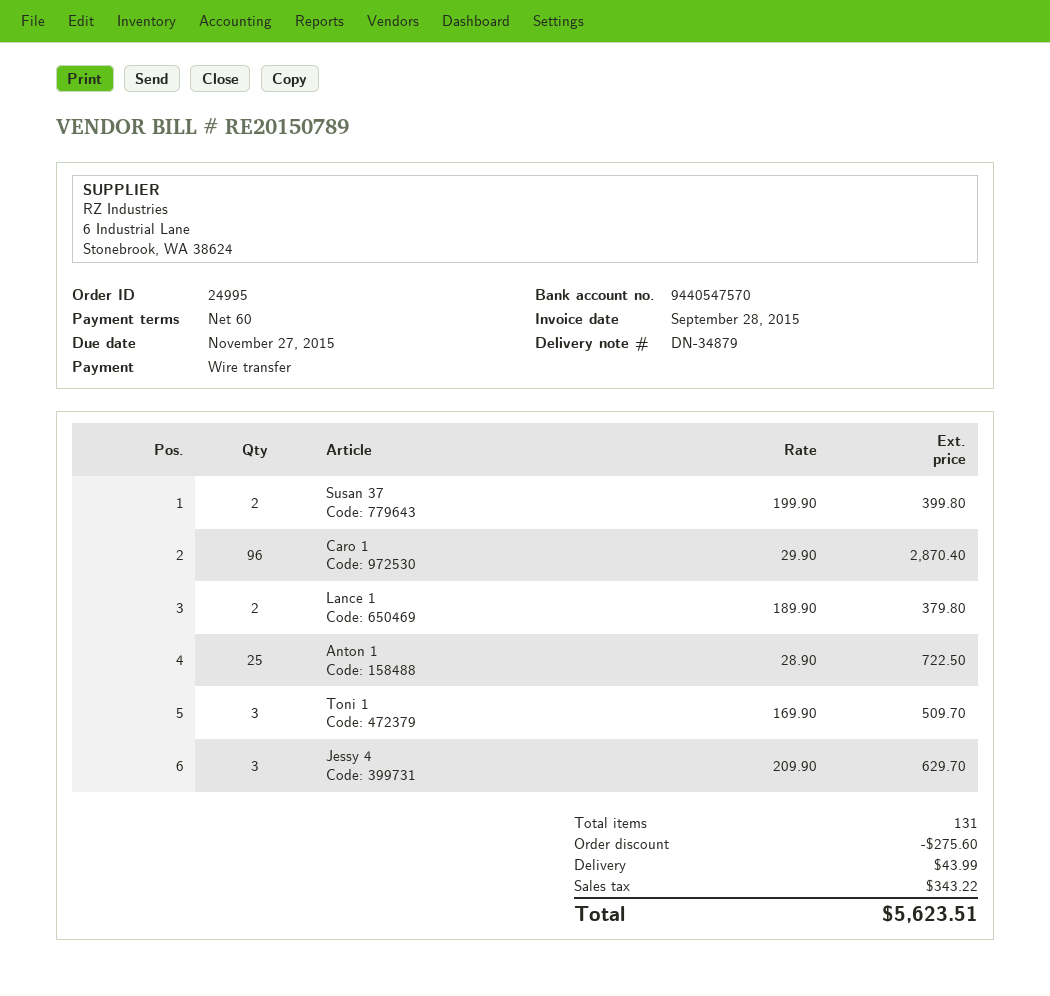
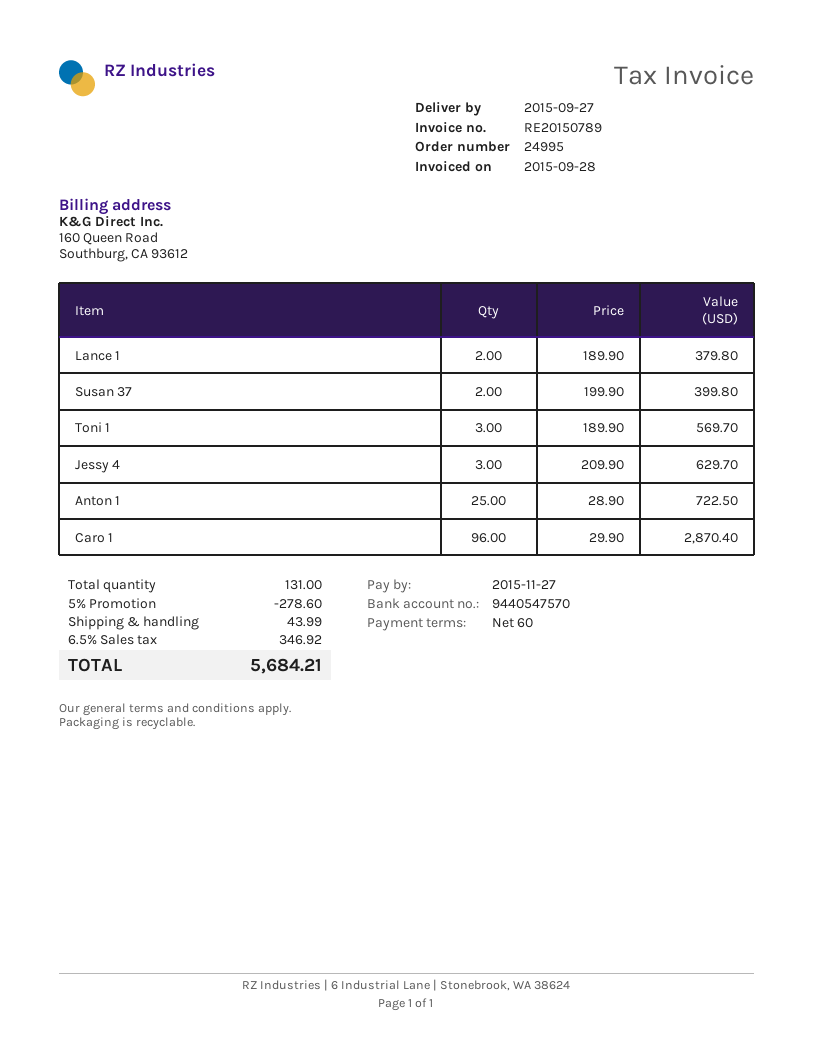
Toni 1: 3 x 169.90 = 509.70 -> 3 x 189.90 = 569.70
discount: 275.60 -> 278.60
tax: 343.22 -> 346.92
total: 5623.51 -> 5684.21

